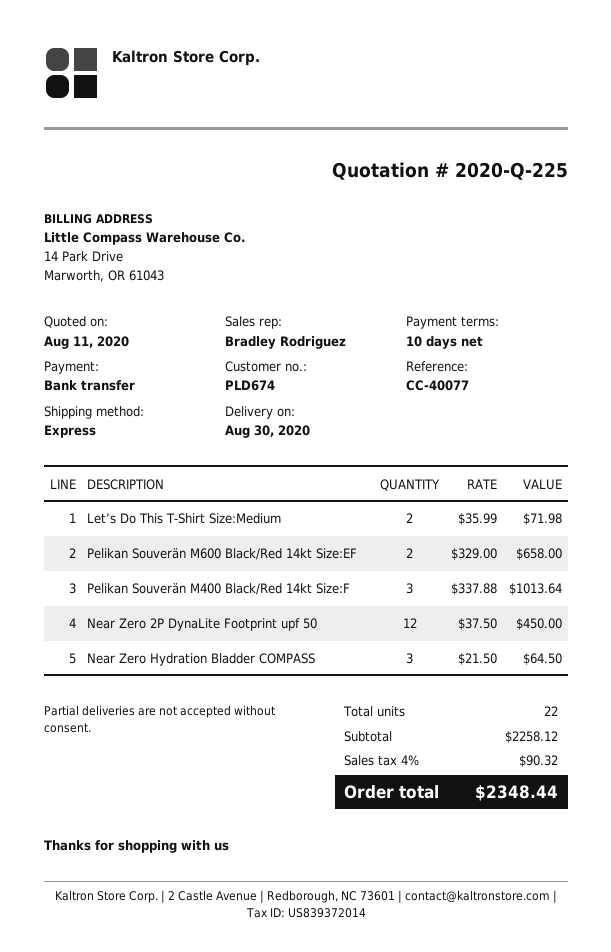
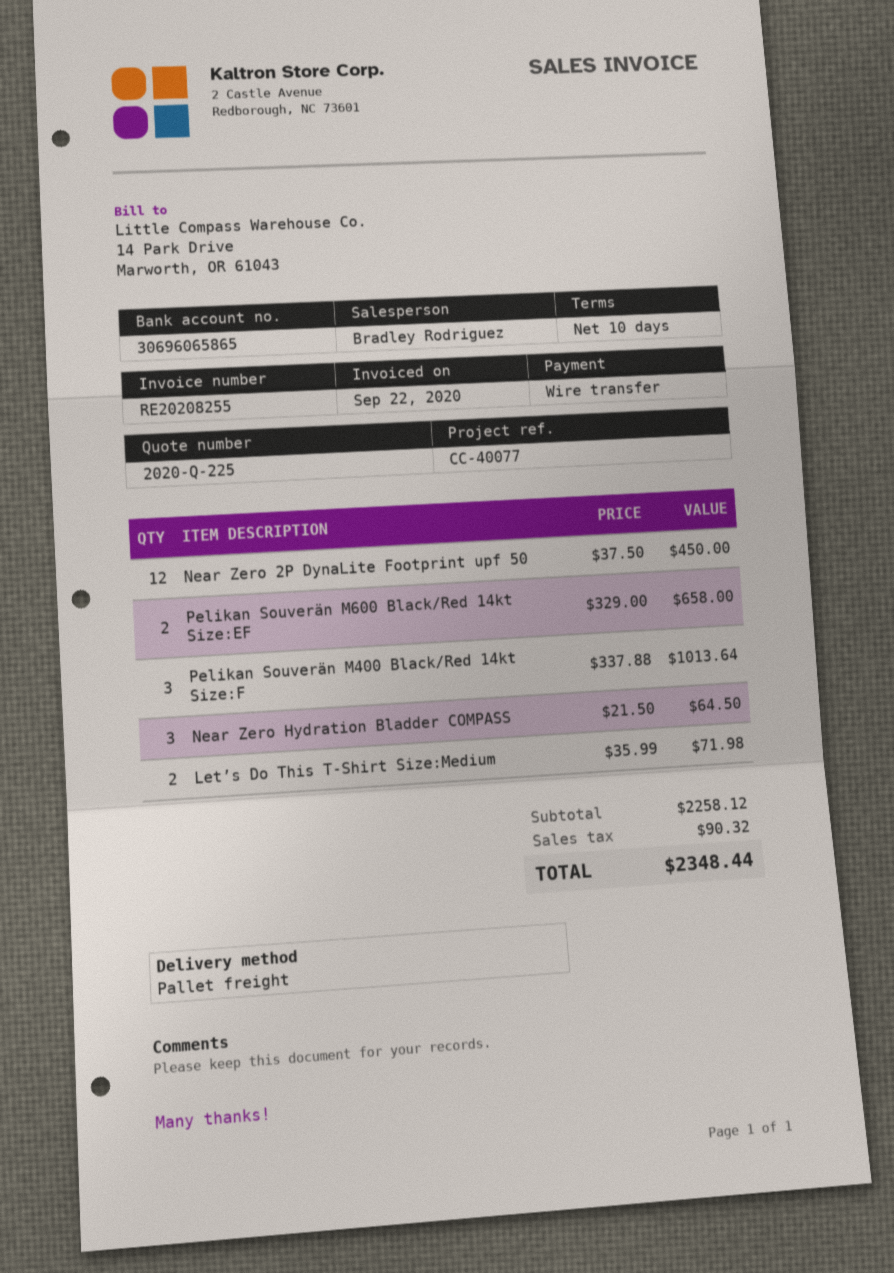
shipping method: express -> pallet freight

